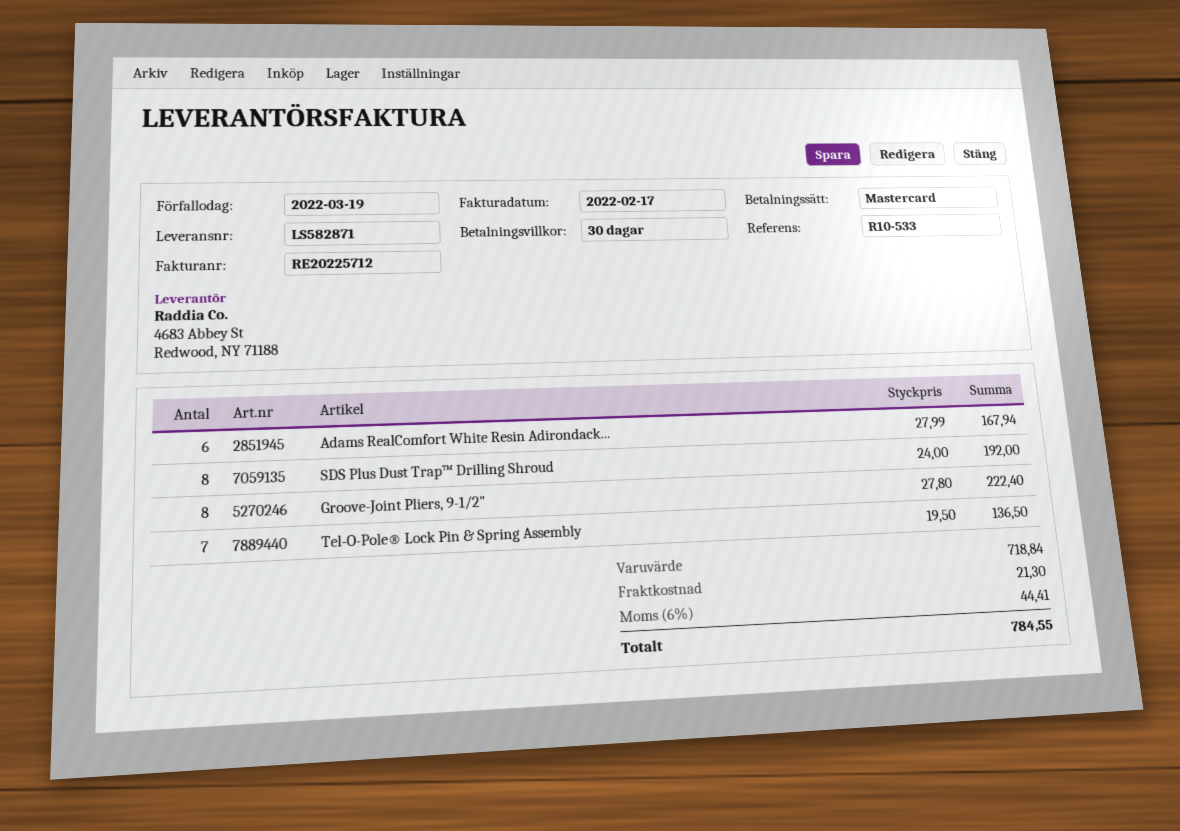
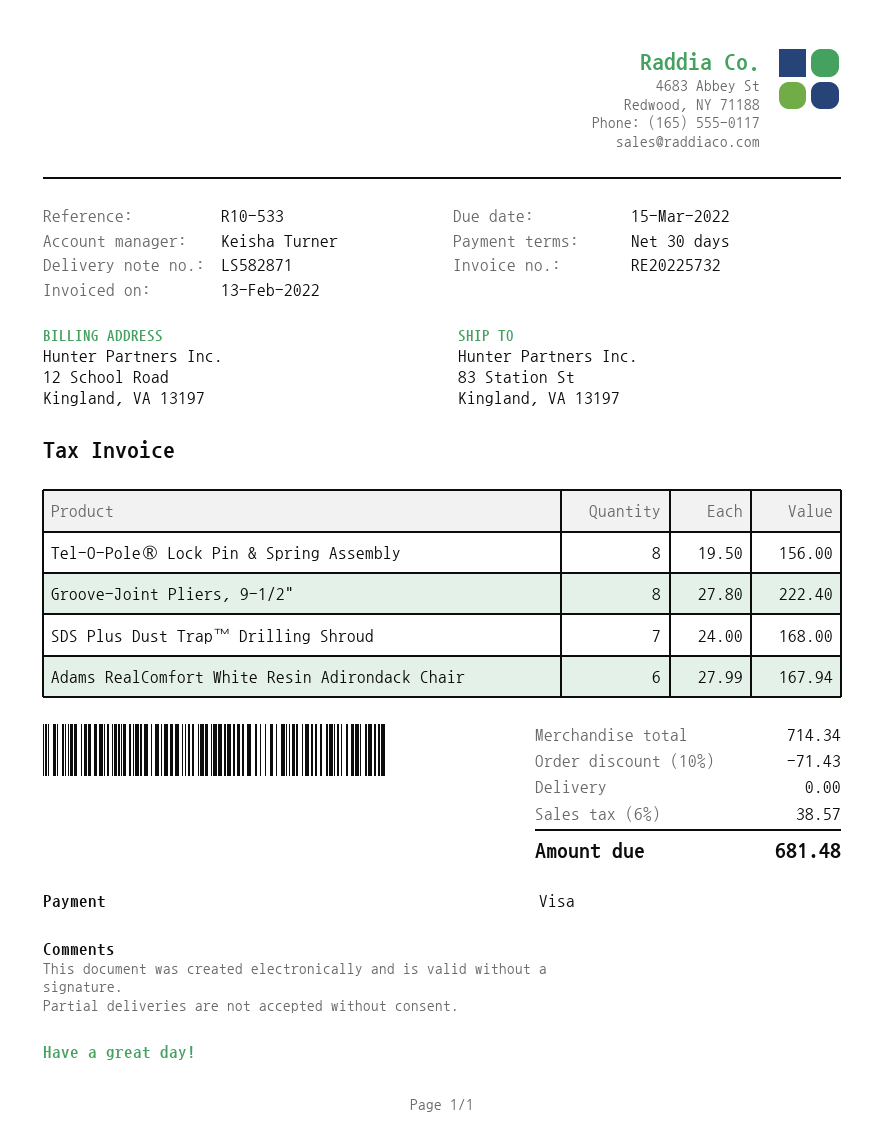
invoice number: RE20225712 -> RE20225732
invoice date: 2022-02-17 -> 2022-02-13
due date: 2022-03-19 -> 2022-03-15
payment method: Mastercard -> Visa
SDS Plus Dust Trap™ Drilling Shroud: 8 x 24.00 = 192.00 -> 7 x 24.00 = 168.00
Tel-O-Pole® Lock Pin & Spring Assembly: 7 x 19.50 = 136.50 -> 8 x 19.50 = 156.00
subtotal: 718.84 -> 714.34
discount: none -> 10% = 71.43
shipping: 21.30 -> 0.00
tax: 6% = 44.41 -> 6% = 38.57
total: 784.55 -> 681.48

